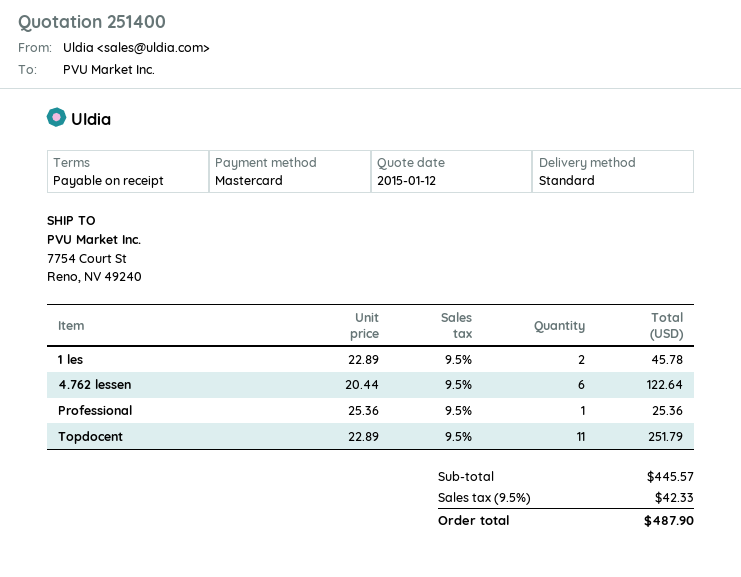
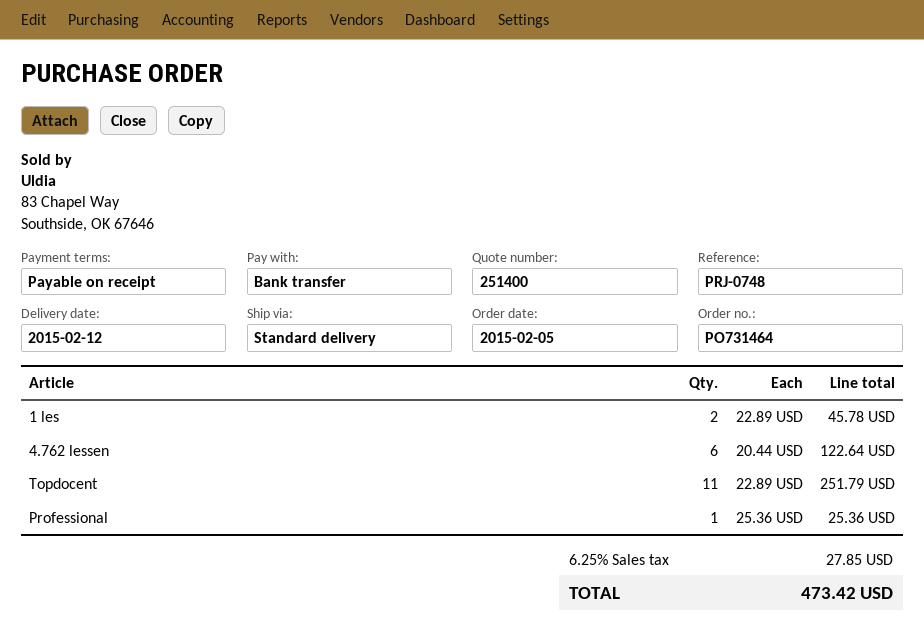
payment method: Mastercard -> bank transfer
tax: 9.5% = 42.33 -> 6.25% = 27.85
total: 487.90 -> 473.42

